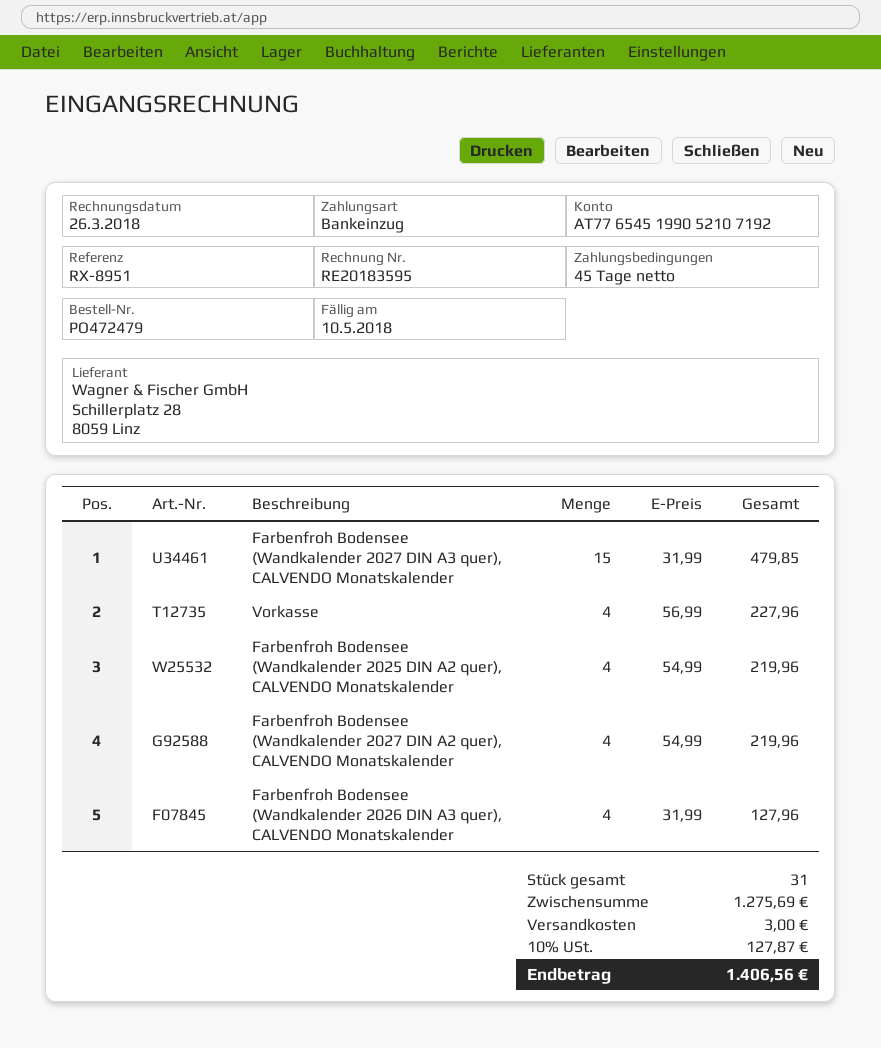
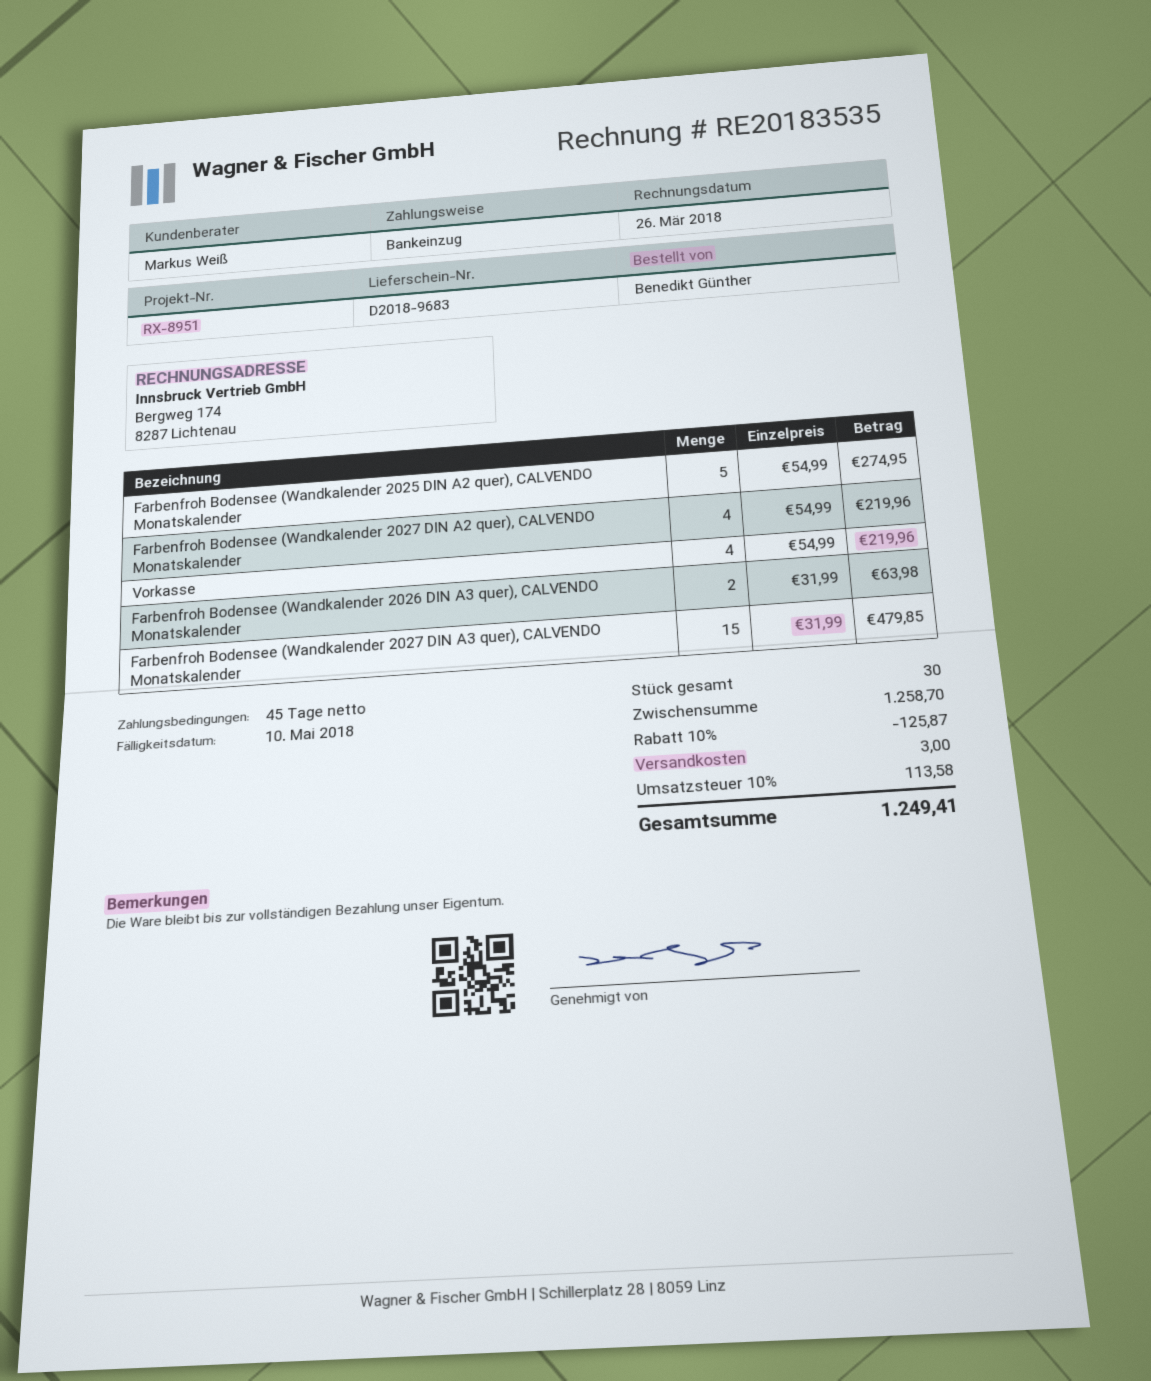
invoice number: RE20183595 -> RE20183535
Vorkasse: 4 x 56.99 = 227.96 -> 4 x 54.99 = 219.96
Farbenfroh Bodensee (Wandkalender 2025 DIN A2 quer), CALVENDO Monatskalender: 4 x 54.99 = 219.96 -> 5 x 54.99 = 274.95
Farbenfroh Bodensee (Wandkalender 2026 DIN A3 quer), CALVENDO Monatskalender: 4 x 31.99 = 127.96 -> 2 x 31.99 = 63.98
total quantity: 31 -> 30
subtotal: 1275.69 -> 1258.70
discount: none -> 10% = 125.87
tax: 10% = 127.87 -> 10% = 113.58
total: 1406.56 -> 1249.41

